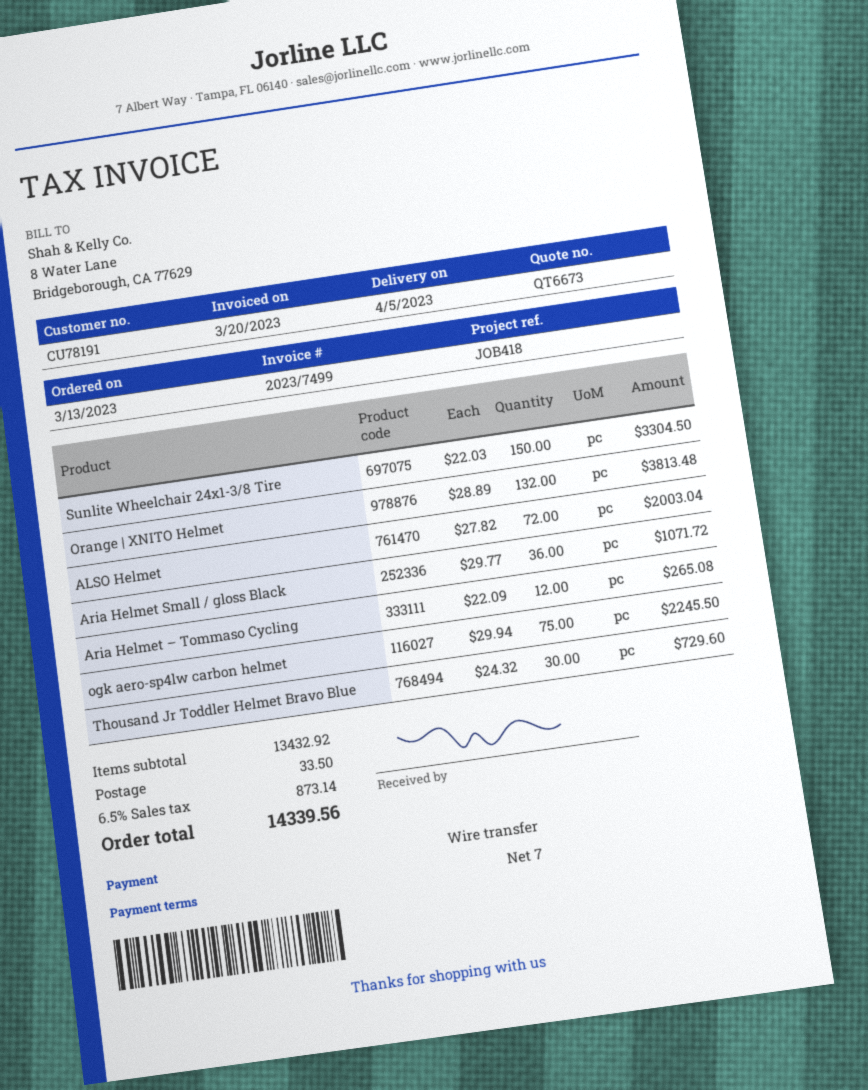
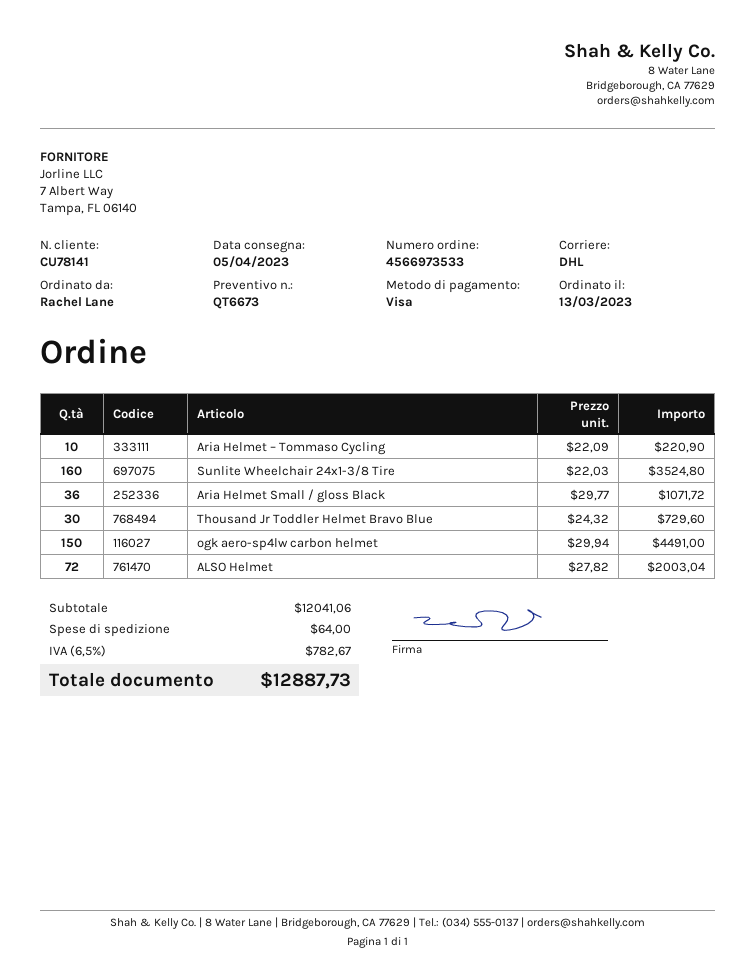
customer number: CU78191 -> CU78141
payment method: bank transfer -> Visa
Sunlite Wheelchair 24x1-3/8 Tire: 150 x 22.03 = 3304.50 -> 160 x 22.03 = 3524.80
Orange | XNITO Helmet: 132 x 28.89 = 3813.48 -> none
Aria Helmet – Tommaso Cycling: 12 x 22.09 = 265.08 -> 10 x 22.09 = 220.90
ogk aero-sp4lw carbon helmet: 75 x 29.94 = 2245.50 -> 150 x 29.94 = 4491.00
subtotal: 13432.92 -> 12041.06
shipping: 33.50 -> 64.00
tax: 6.5% = 873.14 -> 6.5% = 782.67
total: 14339.56 -> 12887.73

